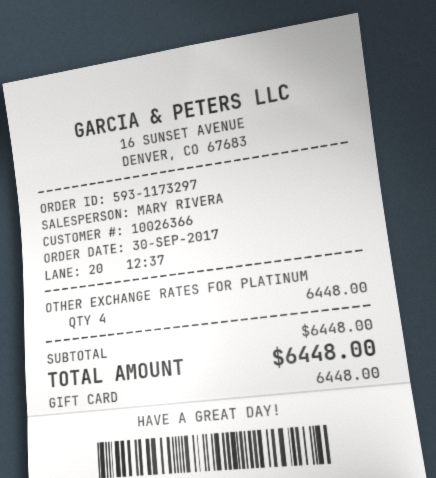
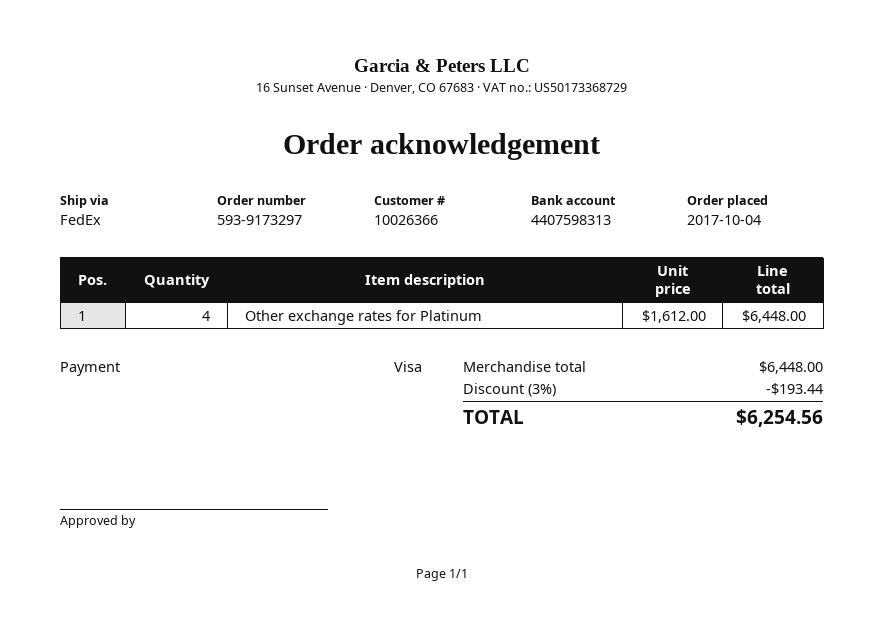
order number: 593-1173297 -> 593-9173297
order date: 2017-09-30 -> 2017-10-04
payment method: gift card -> Visa
discount: none -> 3% = 193.44
total: 6448.00 -> 6254.56

